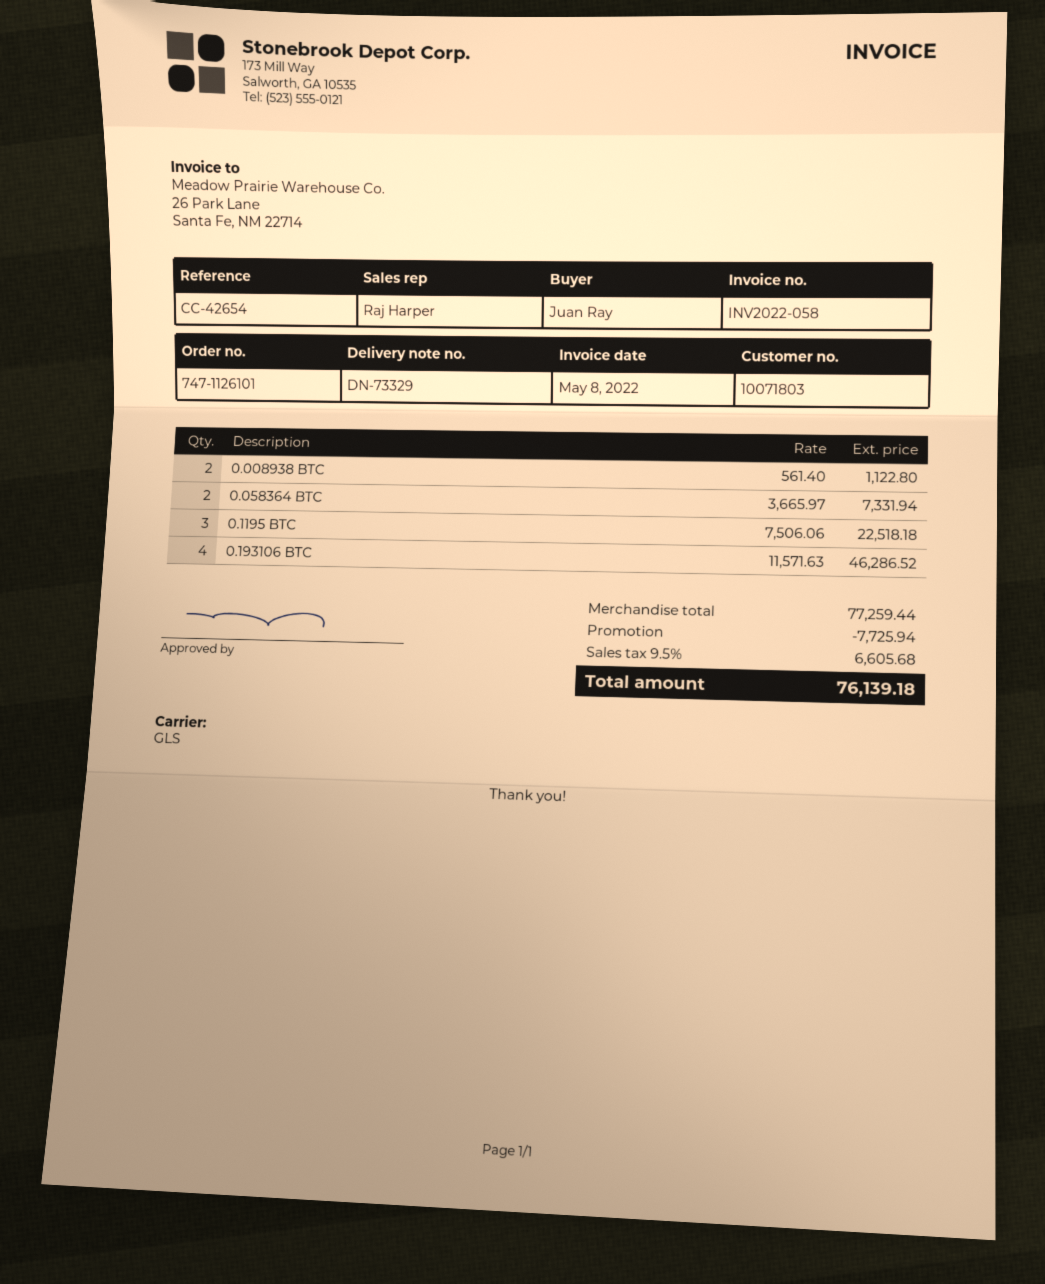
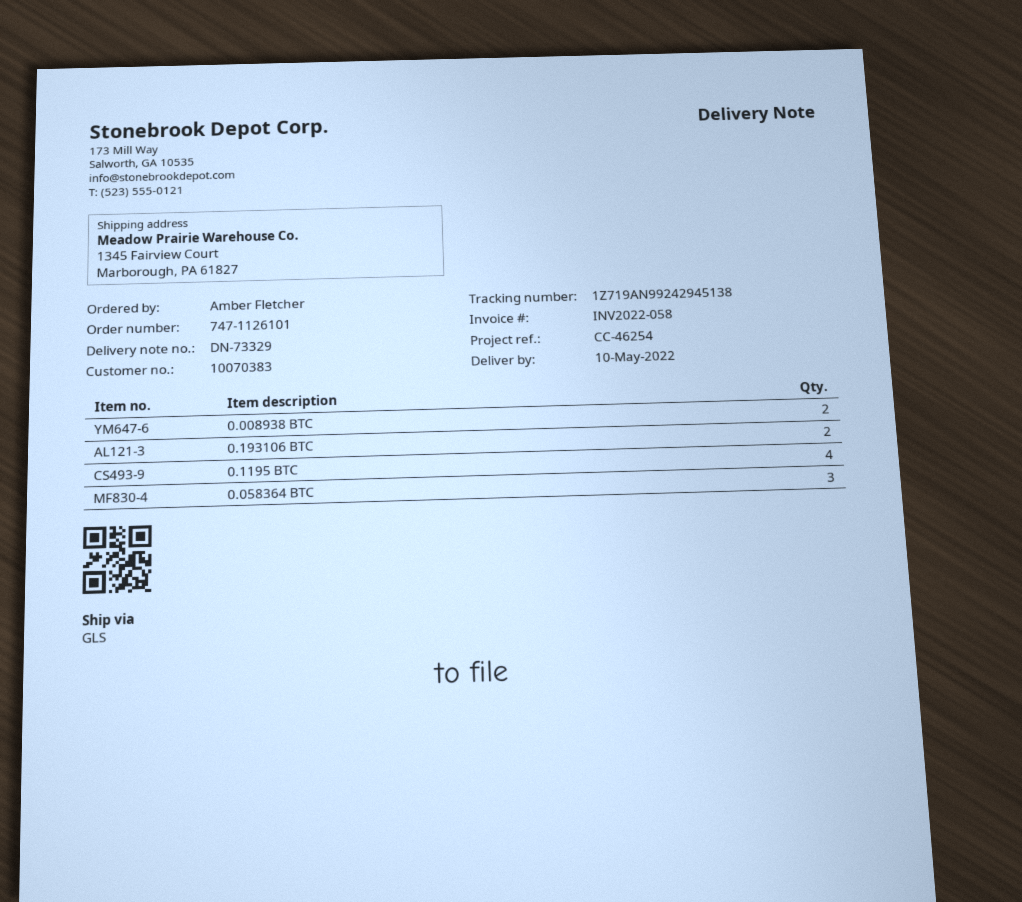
customer number: 10071803 -> 10070383
reference: CC-42654 -> CC-46254
ordered by: Juan Ray -> Amber Fletcher
0.058364 BTC: 2 -> 3
0.1195 BTC: 3 -> 4
0.193106 BTC: 4 -> 2

